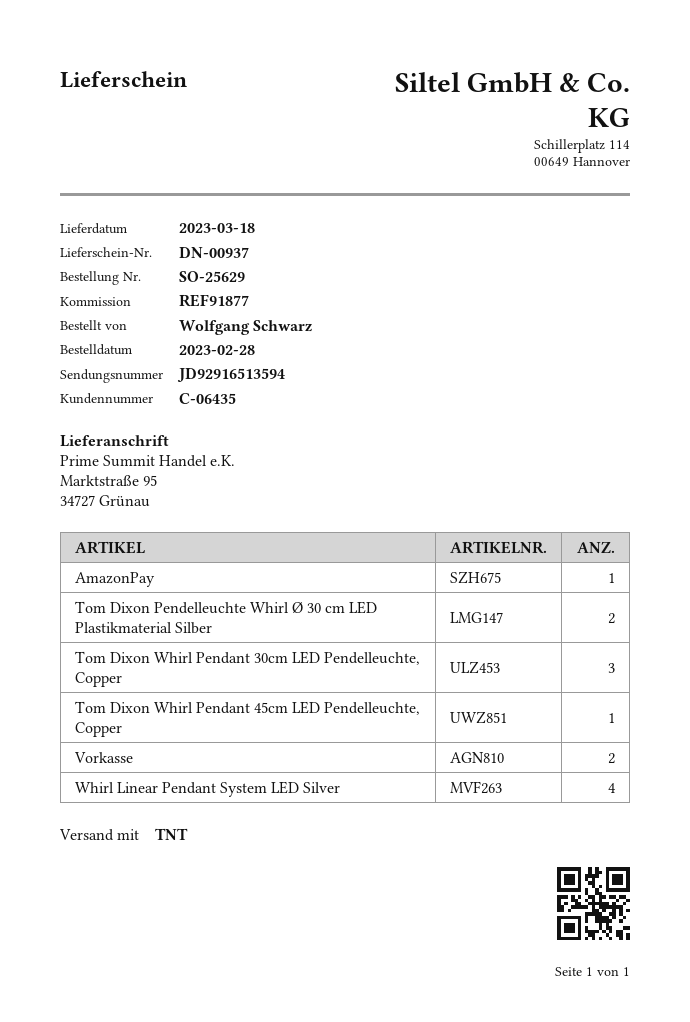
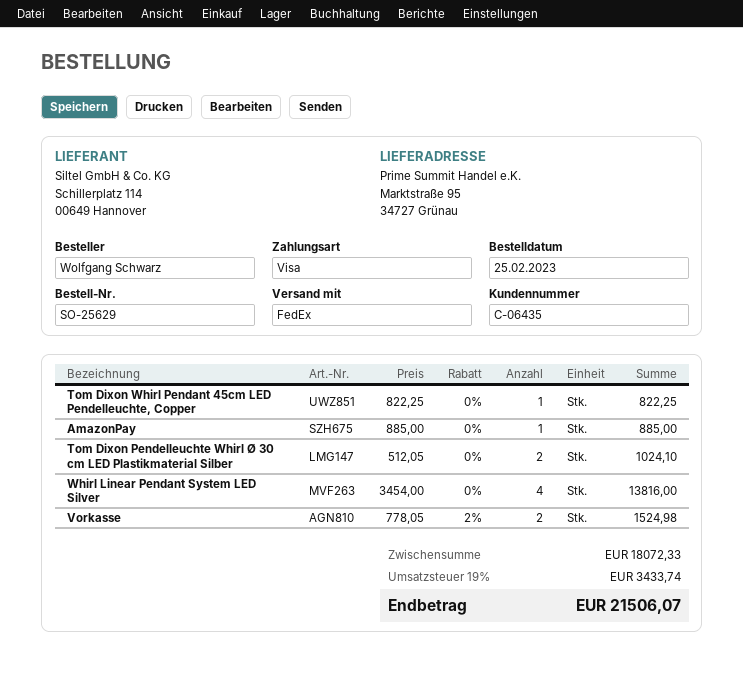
order date: 2023-02-28 -> 2023-02-25
shipping method: TNT -> FedEx
Tom Dixon Whirl Pendant 30cm LED Pendelleuchte, Copper: 3 -> none

